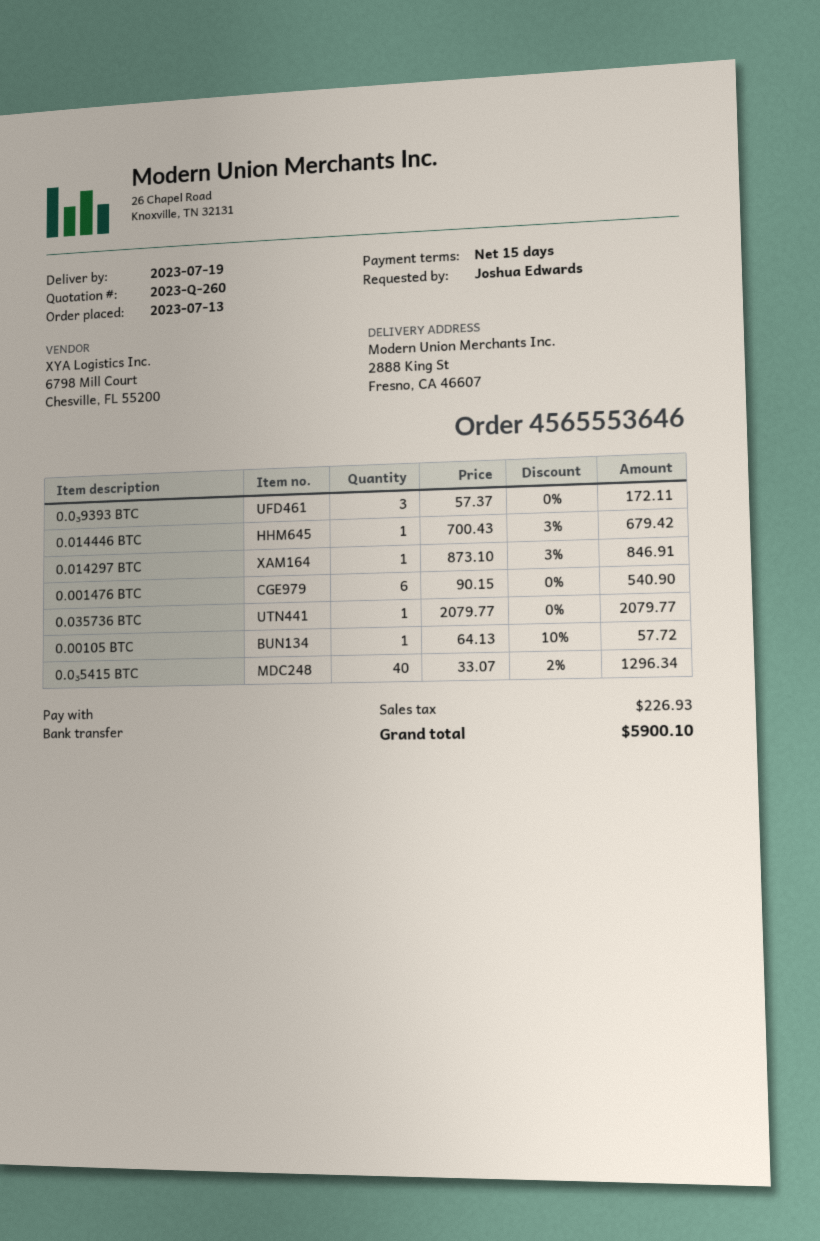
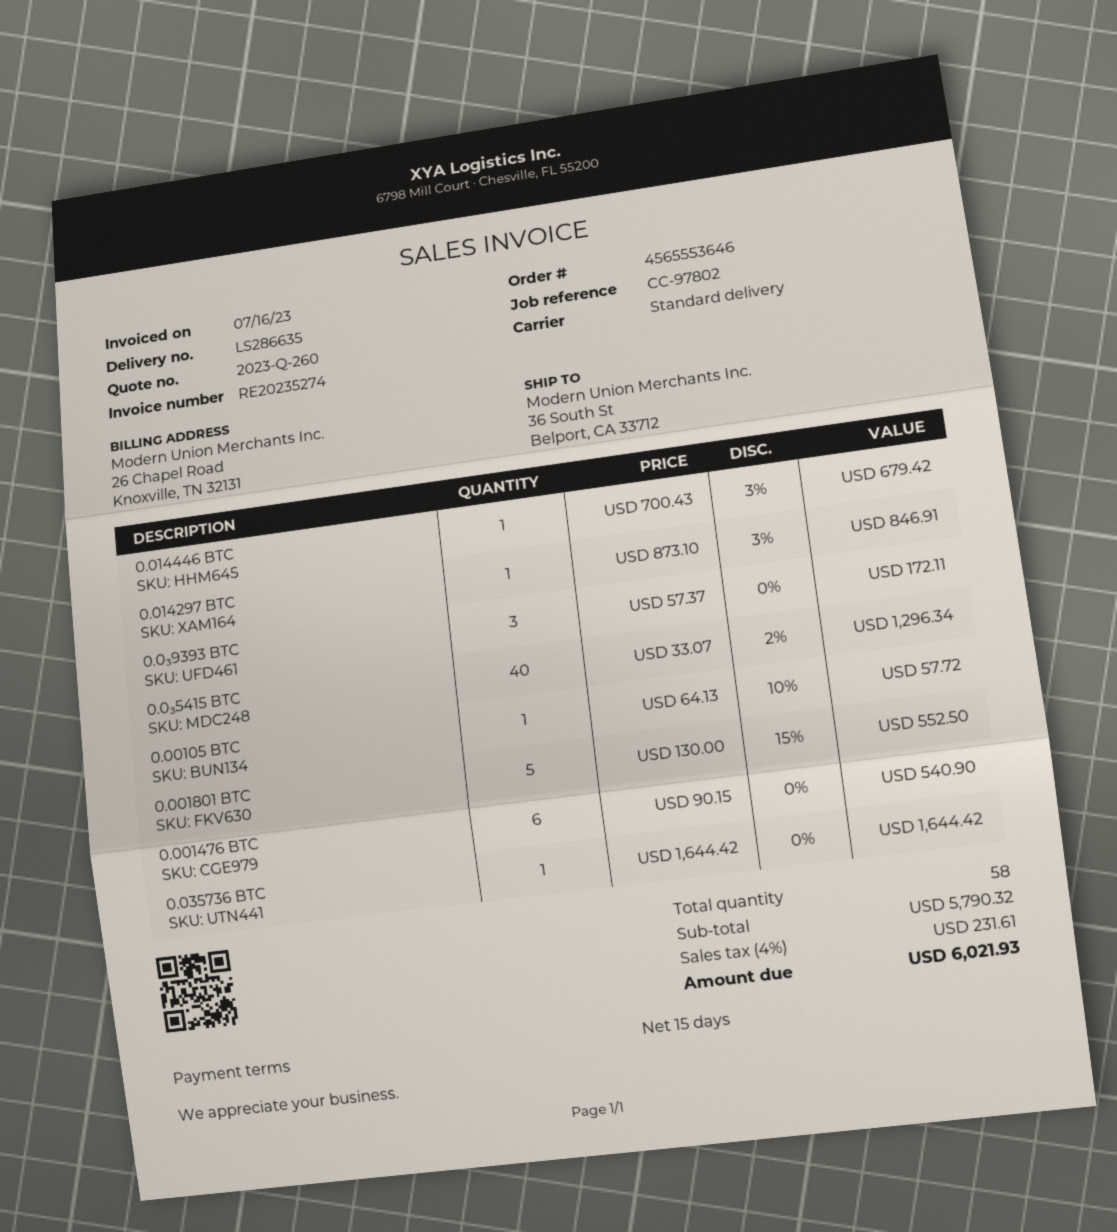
ship to: 2888 King St, Fresno, CA 46607 -> 36 South St, Belport, CA 33712
0.035736 BTC: 1 x 2079.77 = 2079.77 -> 1 x 1644.42 = 1644.42
0.001801 BTC: none -> 5 x 130.00 - 15% = 552.50
tax: 226.93 -> 231.61
total: 5900.10 -> 6021.93

